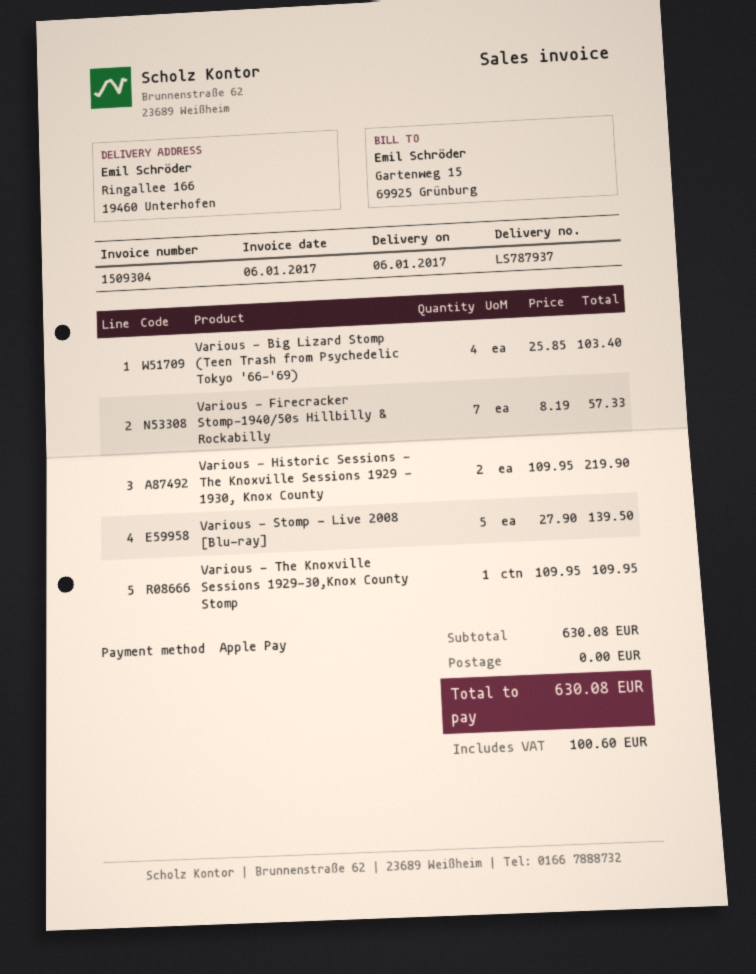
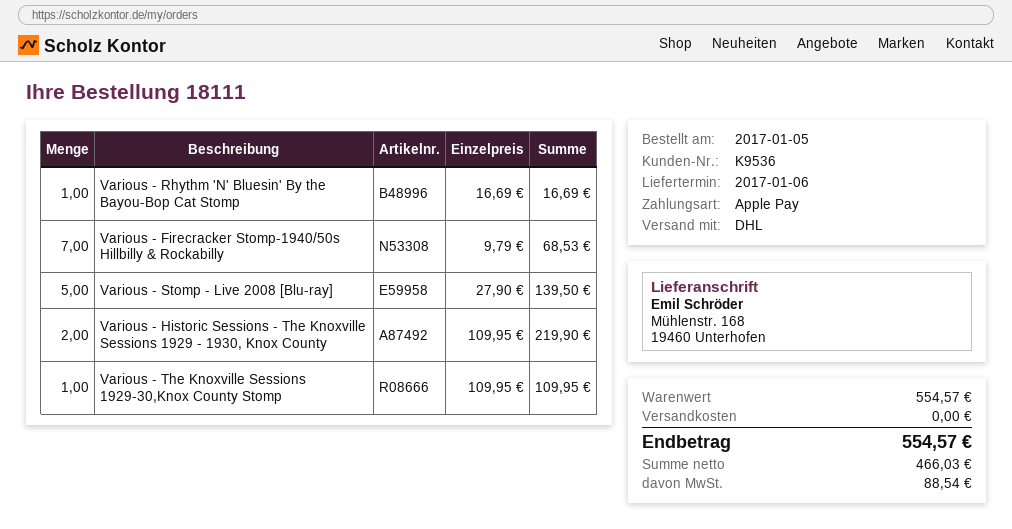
ship to: Ringallee 166, 19460 Unterhofen -> Mühlenstr. 168, 19460 Unterhofen
Various - Big Lizard Stomp (Teen Trash from Psychedelic Tokyo '66-'69): 4 x 25.85 = 103.40 -> none
Various - Firecracker Stomp-1940/50s Hillbilly & Rockabilly: 7 x 8.19 = 57.33 -> 7 x 9.79 = 68.53
Various - Rhythm 'N' Bluesin' By the Bayou-Bop Cat Stomp: none -> 1 x 16.69 = 16.69
subtotal: 630.08 -> 554.57
tax: 100.60 -> 88.54
total: 630.08 -> 554.57

